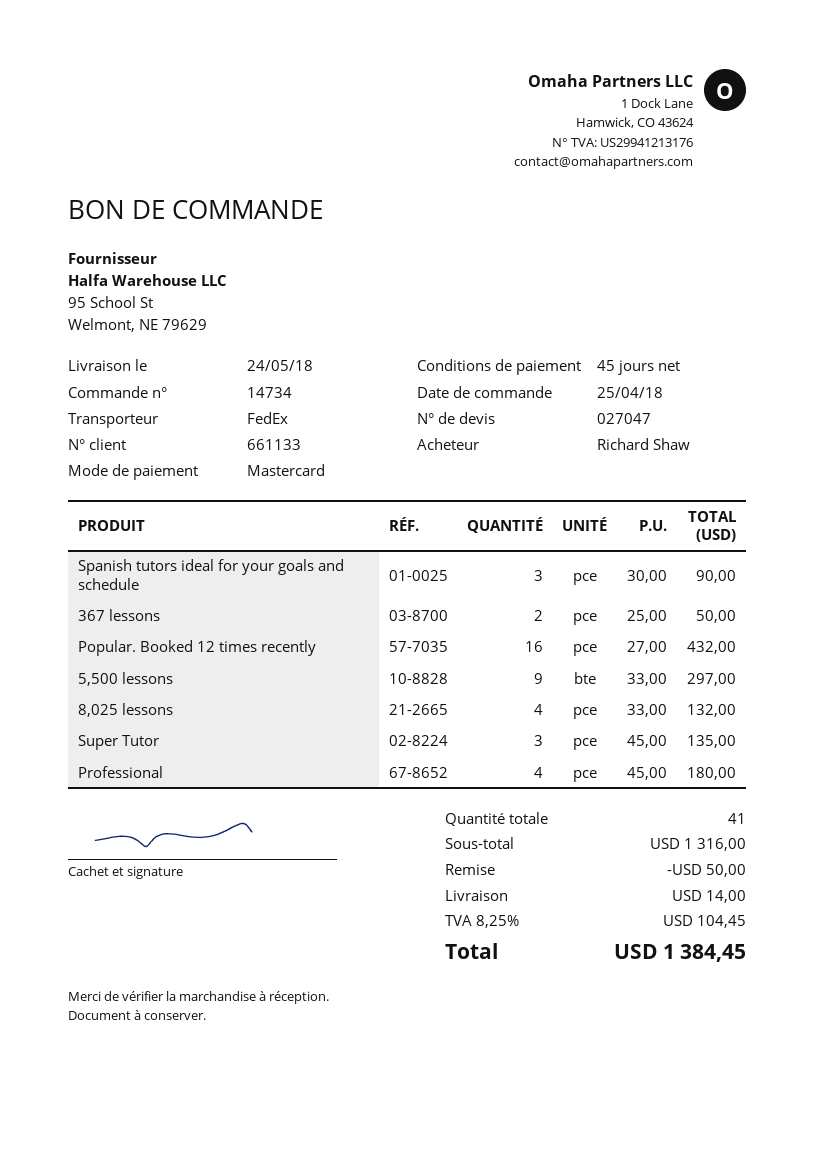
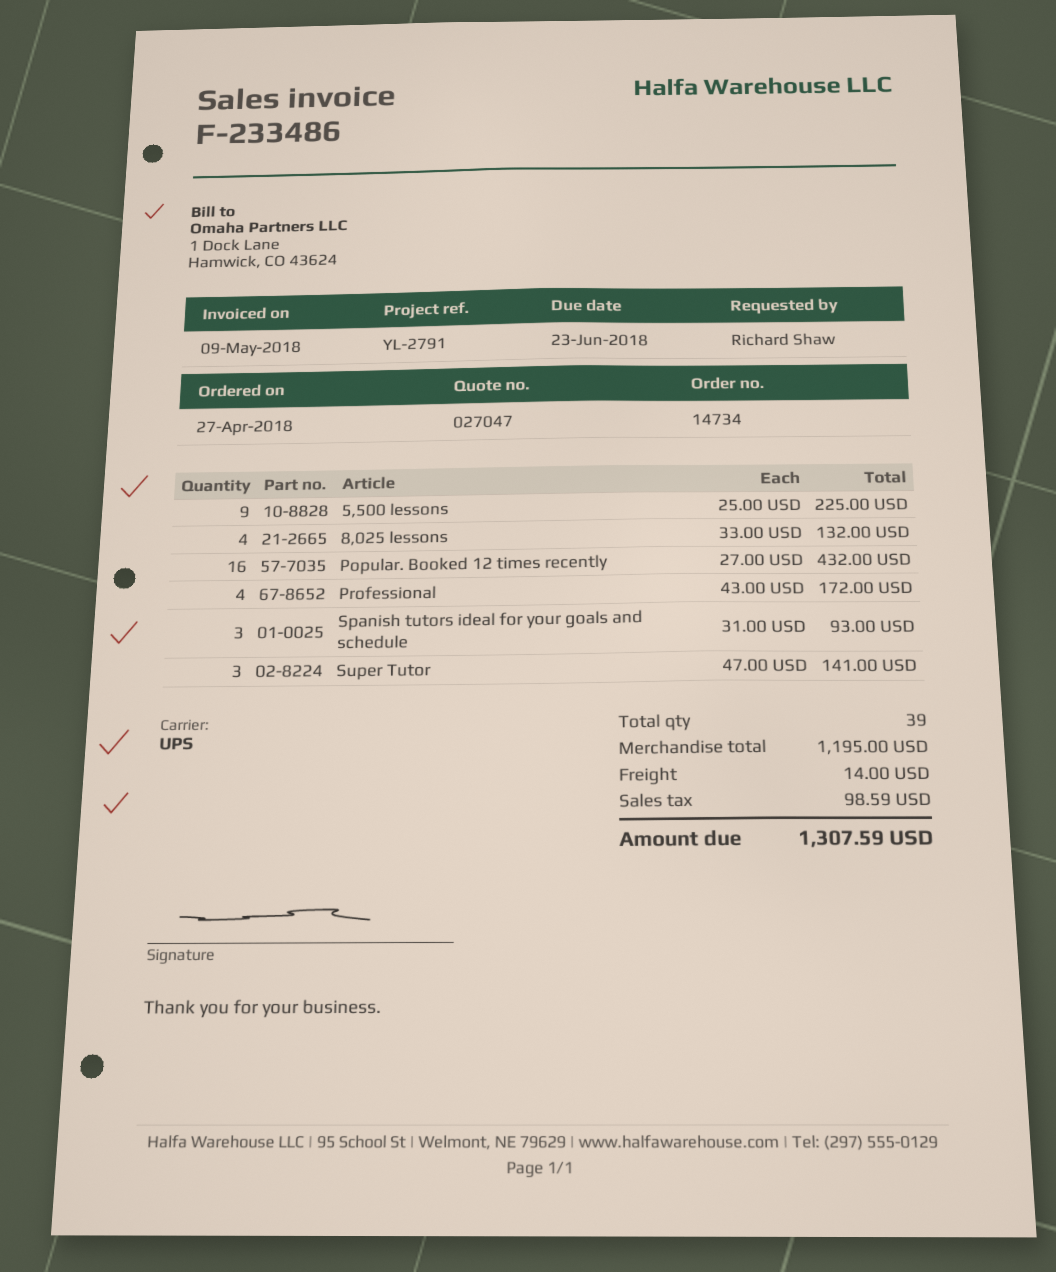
order date: 2018-04-25 -> 2018-04-27
shipping method: FedEx -> UPS
Spanish tutors ideal for your goals and schedule: 3 x 30.00 = 90.00 -> 3 x 31.00 = 93.00
367 lessons: 2 x 25.00 = 50.00 -> none
5,500 lessons: 9 x 33.00 = 297.00 -> 9 x 25.00 = 225.00
Super Tutor: 3 x 45.00 = 135.00 -> 3 x 47.00 = 141.00
Professional: 4 x 45.00 = 180.00 -> 4 x 43.00 = 172.00
total quantity: 41 -> 39
subtotal: 1316.00 -> 1195.00
discount: 50.00 -> none
tax: 104.45 -> 98.59
total: 1384.45 -> 1307.59

